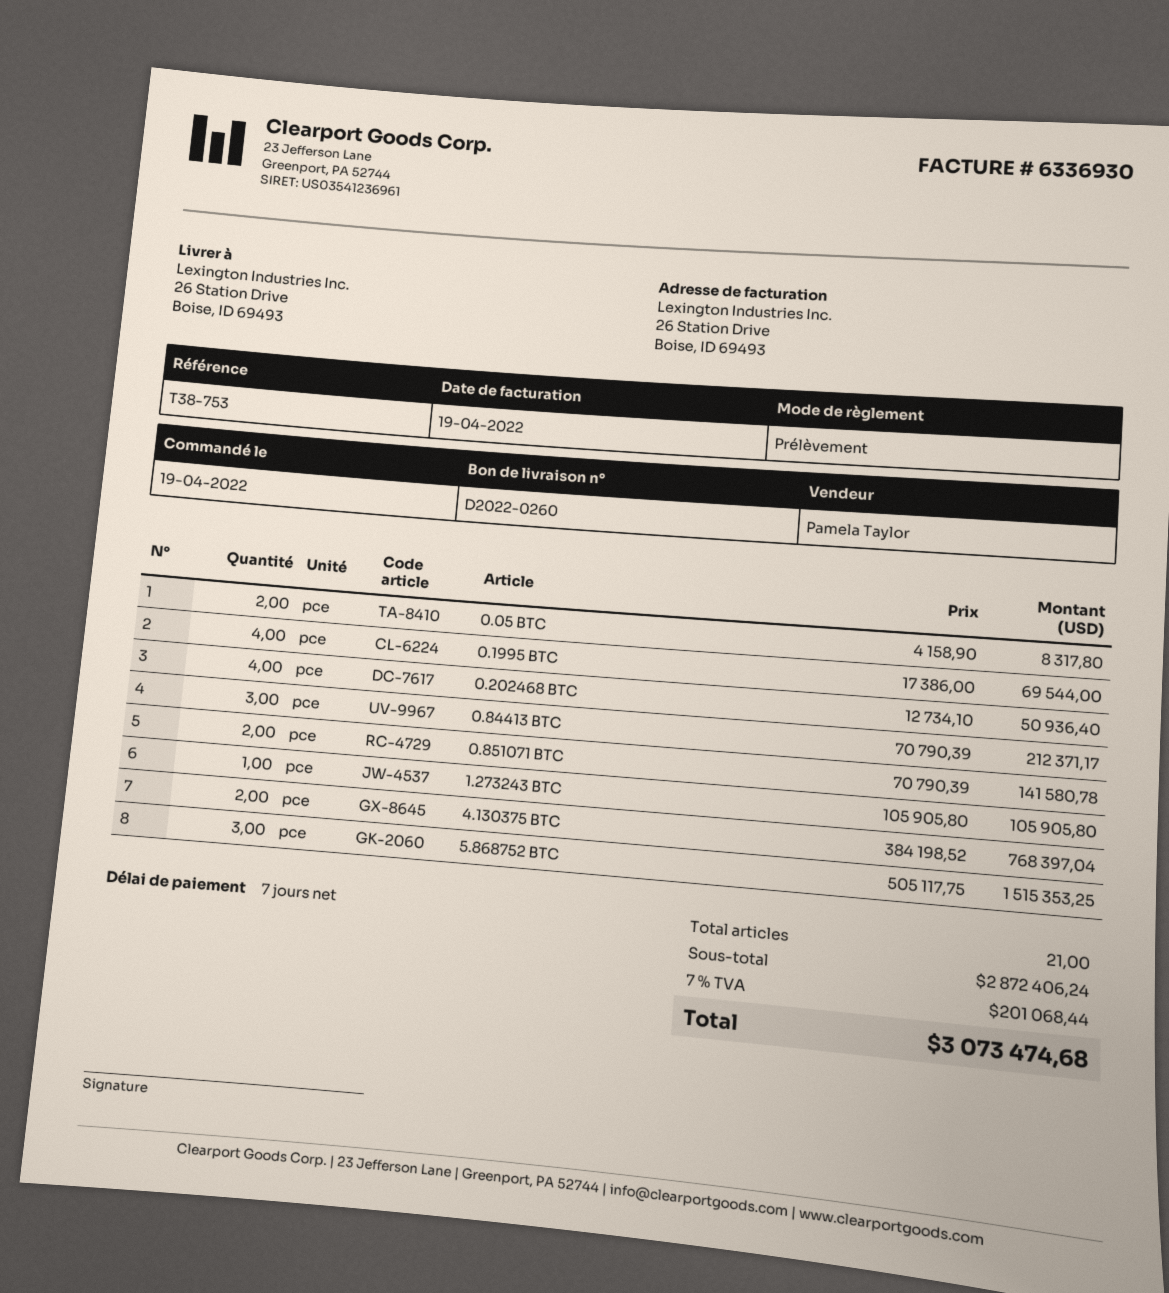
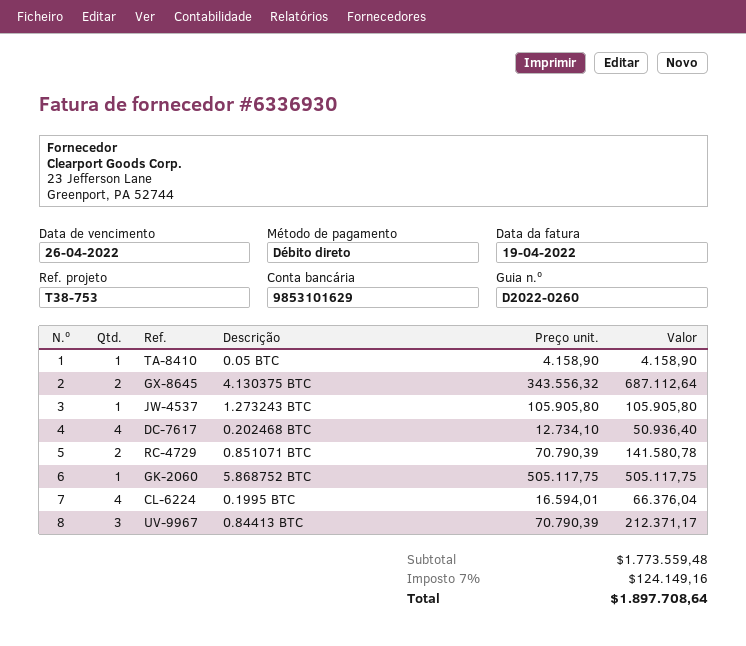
0.05 BTC: 2 x 4158.90 = 8317.80 -> 1 x 4158.90 = 4158.90
0.1995 BTC: 4 x 17386.00 = 69544.00 -> 4 x 16594.01 = 66376.04
4.130375 BTC: 2 x 384198.52 = 768397.04 -> 2 x 343556.32 = 687112.64
5.868752 BTC: 3 x 505117.75 = 1515353.25 -> 1 x 505117.75 = 505117.75
subtotal: 2872406.24 -> 1773559.48
tax: 7% = 201068.44 -> 7% = 124149.16
total: 3073474.68 -> 1897708.64

